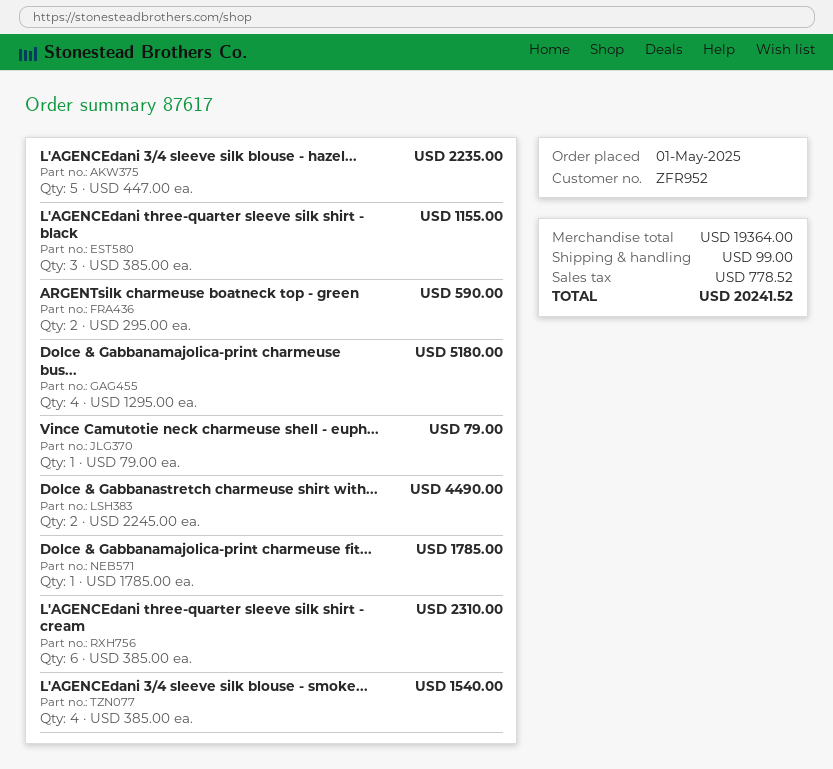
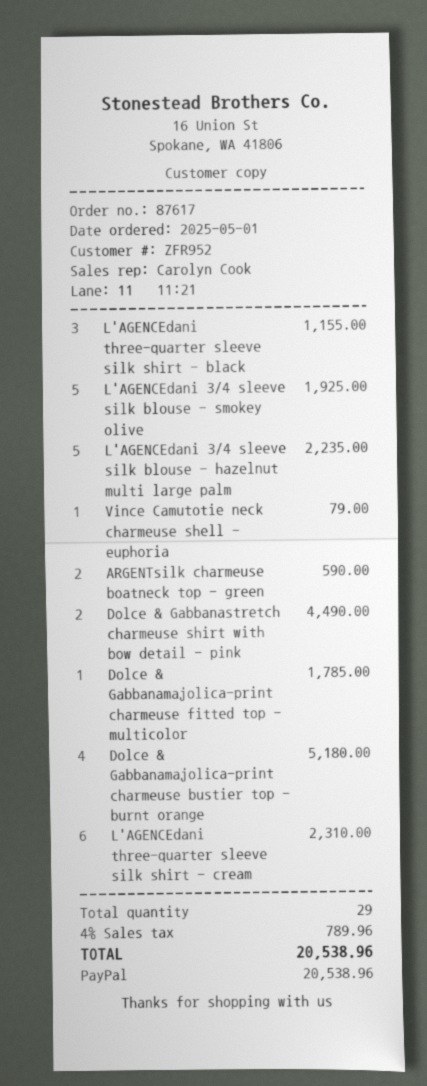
L'AGENCEdani 3/4 sleeve silk blouse - smoke...: 4 for 1540.00 -> 5 for 1925.00
shipping: 99.00 -> none
tax: 778.52 -> 789.96
total: 20241.52 -> 20538.96

